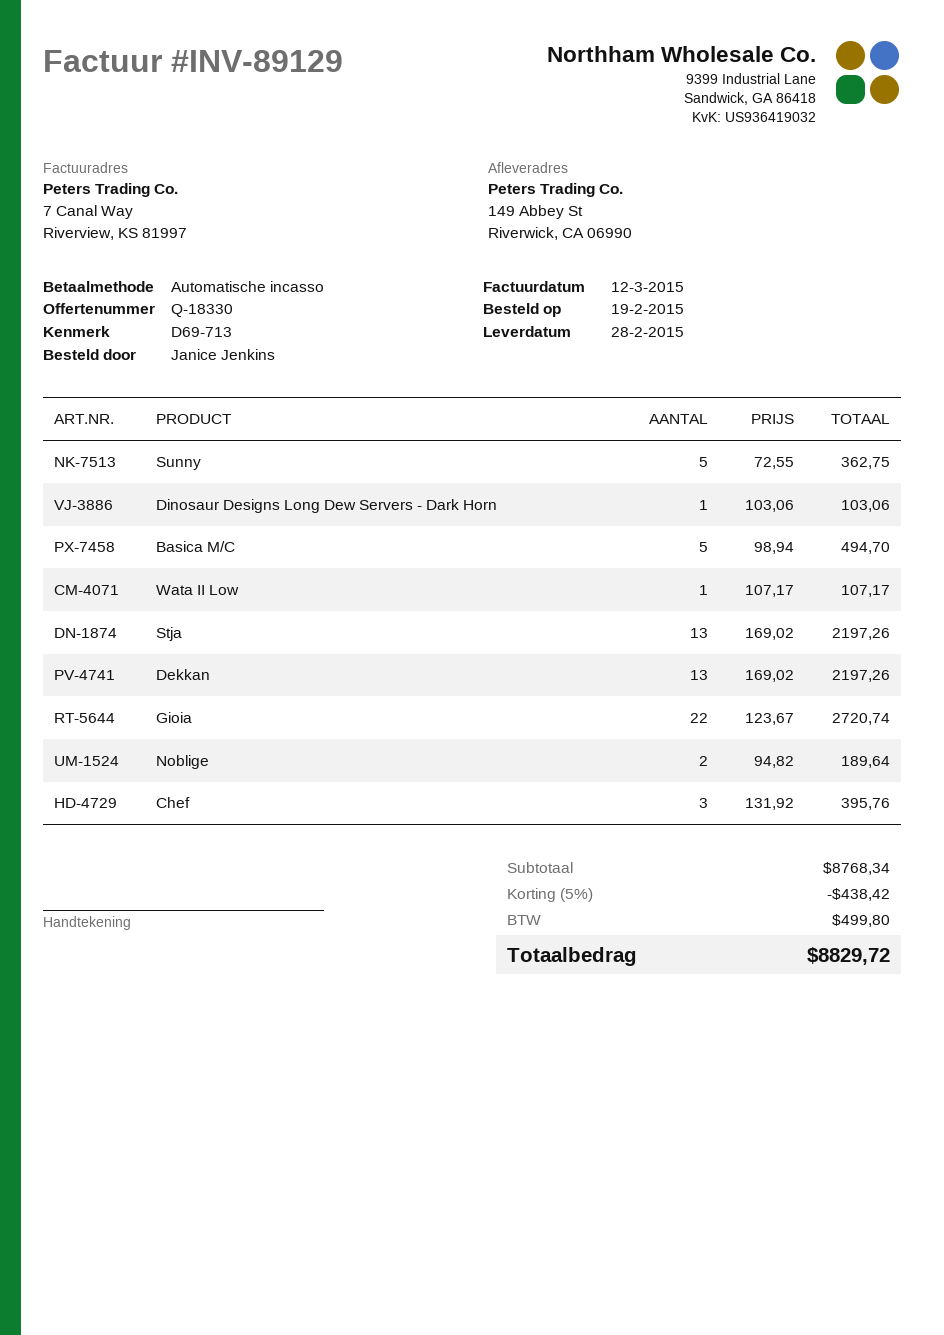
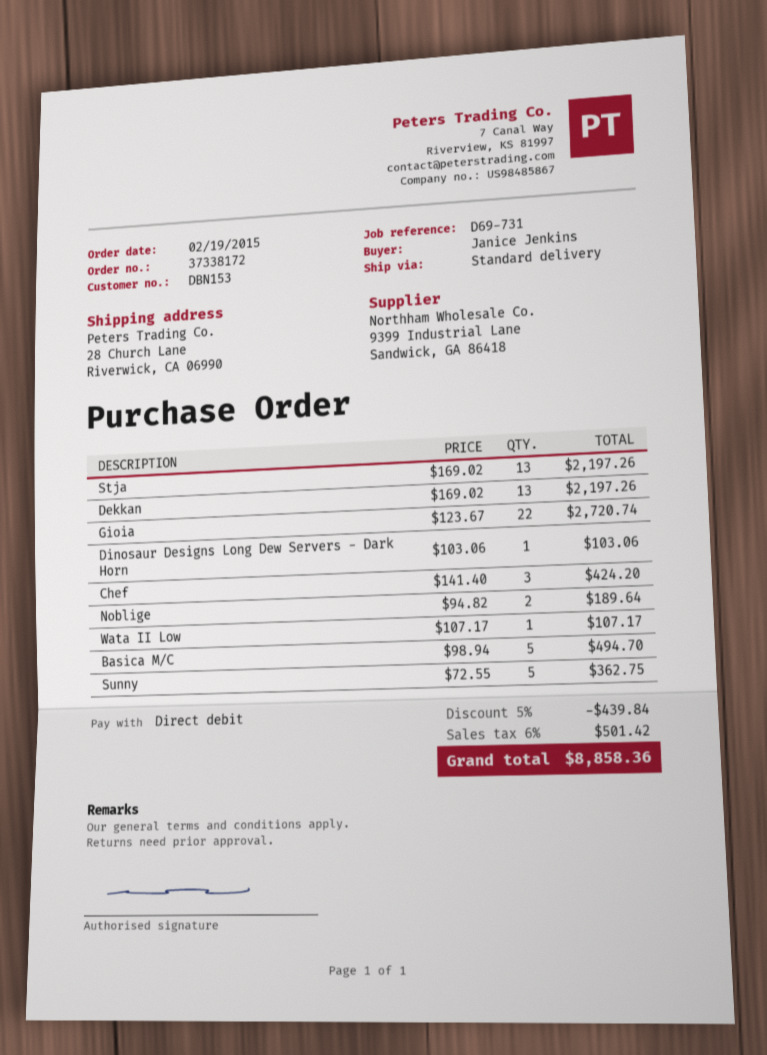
reference: D69-713 -> D69-731
ship to: 149 Abbey St, Riverwick, CA 06990 -> 28 Church Lane, Riverwick, CA 06990
Chef: 3 x 131.92 = 395.76 -> 3 x 141.40 = 424.20
discount: 5% = 438.42 -> 5% = 439.84
tax: 499.80 -> 501.42
total: 8829.72 -> 8858.36

